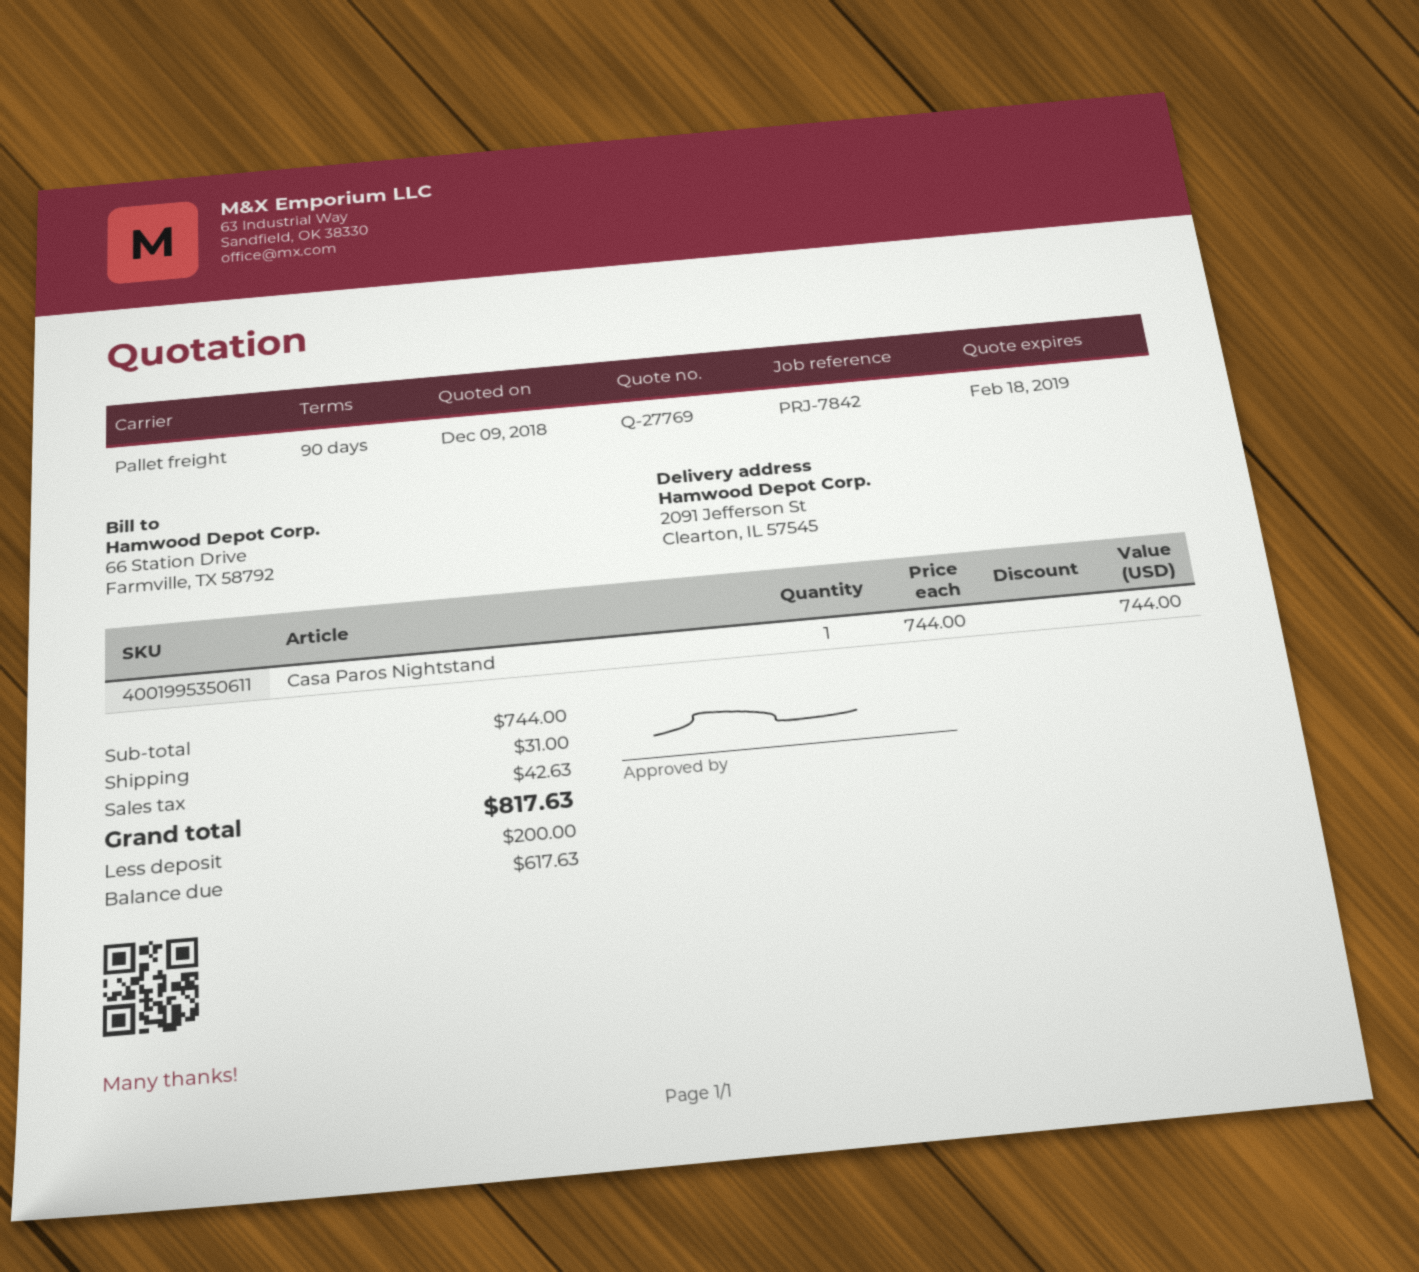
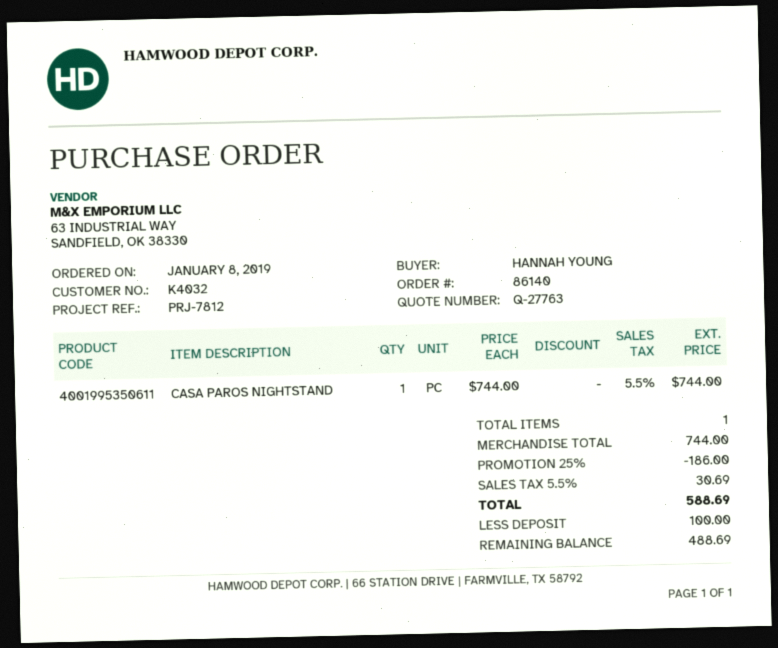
quote number: Q-27769 -> Q-27763
reference: PRJ-7842 -> PRJ-7812
discount: none -> 25% = 186.00
shipping: 31.00 -> none
tax: 42.63 -> 30.69
total: 817.63 -> 588.69
deposit: 200.00 -> 100.00
balance: 617.63 -> 488.69

